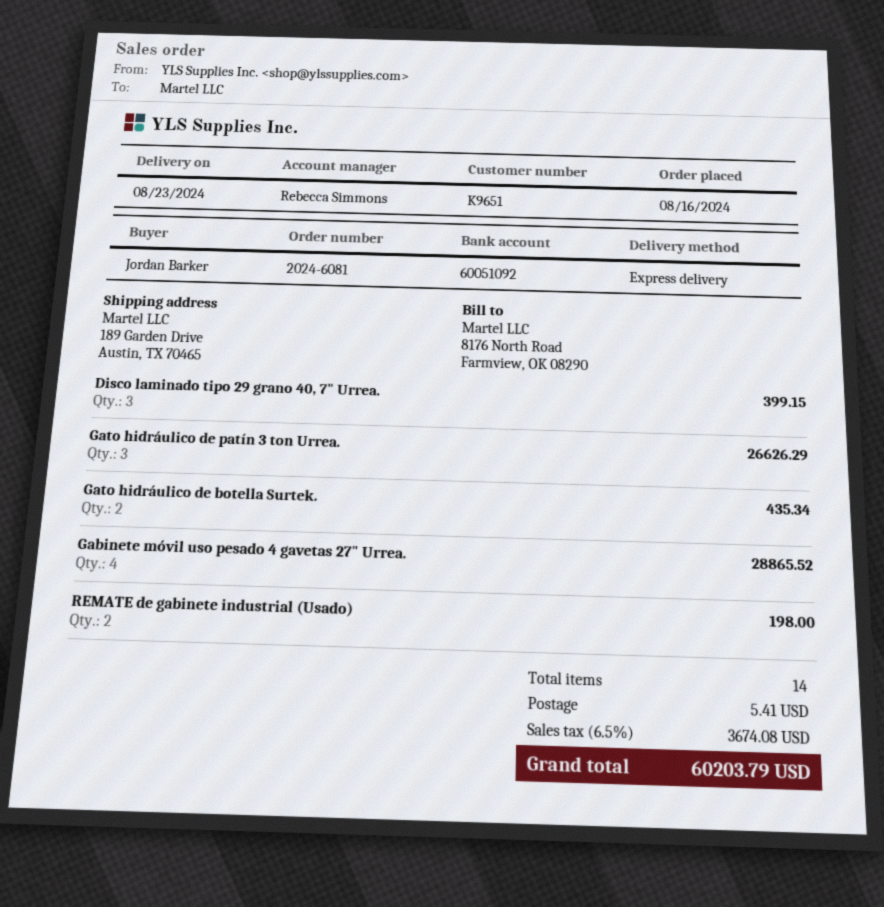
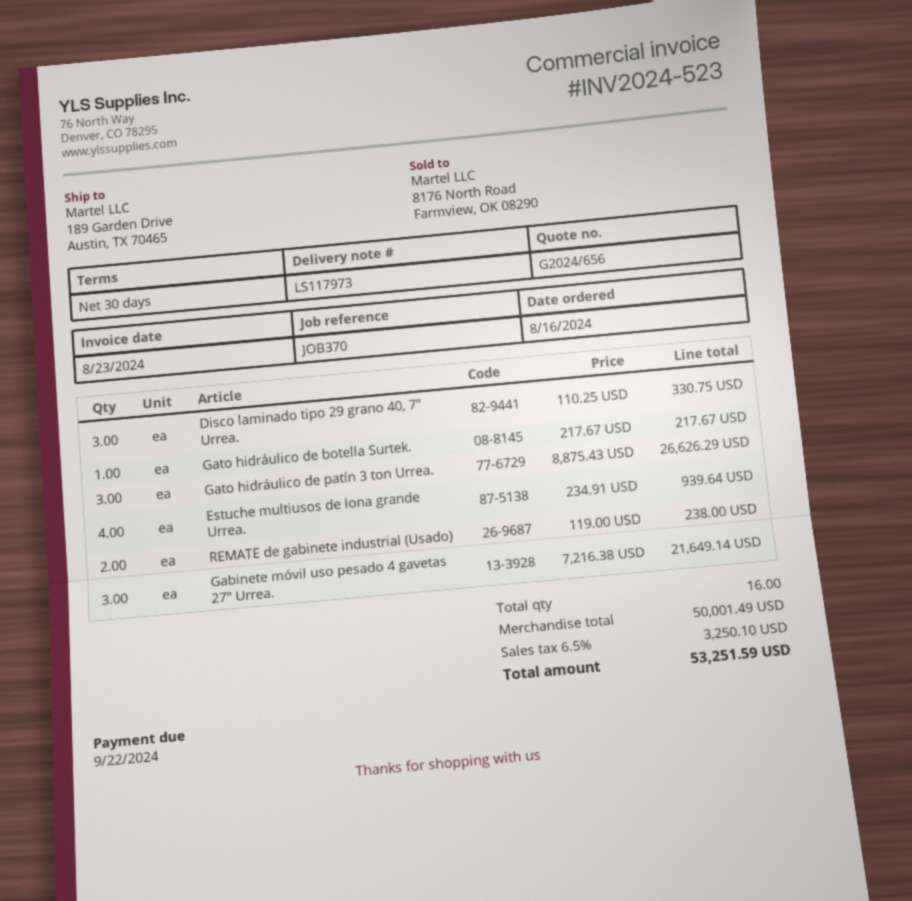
Disco laminado tipo 29 grano 40, 7" Urrea.: 3 for 399.15 -> 3 for 330.75
Gato hidráulico de botella Surtek.: 2 for 435.34 -> 1 for 217.67
Gabinete móvil uso pesado 4 gavetas 27" Urrea.: 4 for 28865.52 -> 3 for 21649.14
REMATE de gabinete industrial (Usado): 2 for 198.00 -> 2 for 238.00
Estuche multiusos de lona grande Urrea.: none -> 4 for 939.64
total quantity: 14 -> 16
shipping: 5.41 -> none
tax: 6.5% = 3674.08 -> 6.5% = 3250.10
total: 60203.79 -> 53251.59

